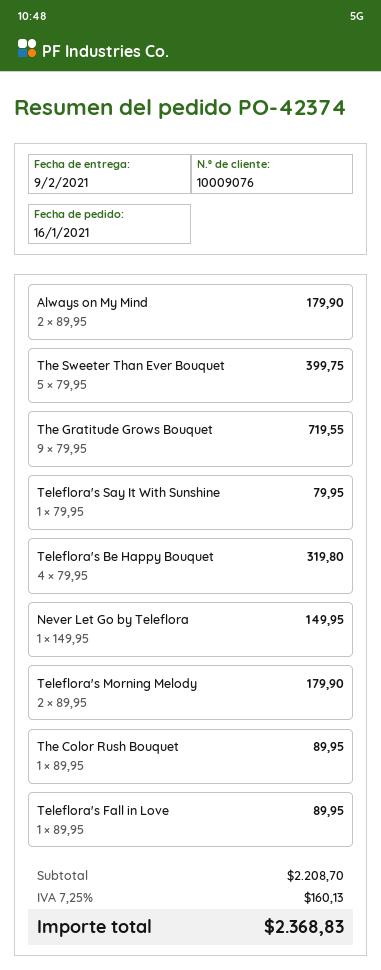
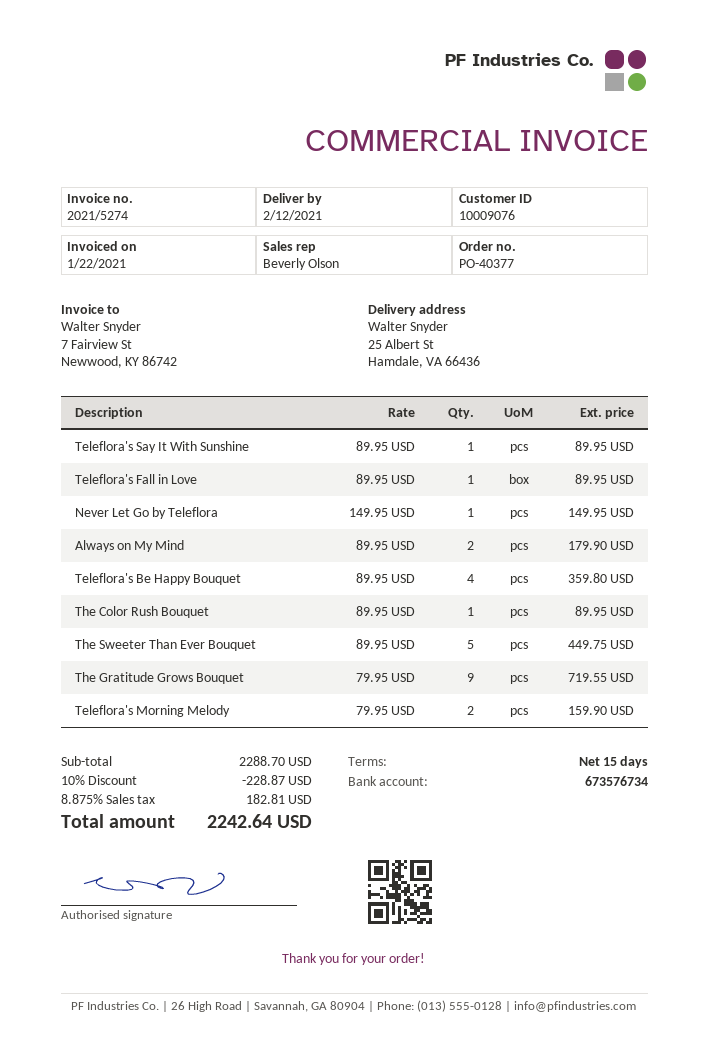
order number: PO-42374 -> PO-40377
delivery date: 2021-02-09 -> 2021-02-12
The Sweeter Than Ever Bouquet: 5 x 79.95 = 399.75 -> 5 x 89.95 = 449.75
Teleflora's Say It With Sunshine: 1 x 79.95 = 79.95 -> 1 x 89.95 = 89.95
Teleflora's Be Happy Bouquet: 4 x 79.95 = 319.80 -> 4 x 89.95 = 359.80
Teleflora's Morning Melody: 2 x 89.95 = 179.90 -> 2 x 79.95 = 159.90
subtotal: 2208.70 -> 2288.70
discount: none -> 10% = 228.87
tax: 7.25% = 160.13 -> 8.875% = 182.81
total: 2368.83 -> 2242.64

